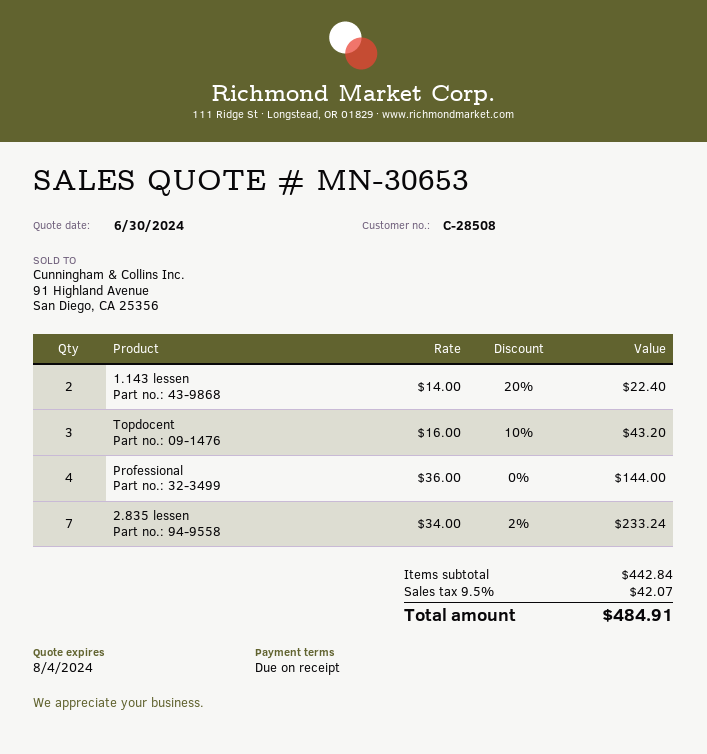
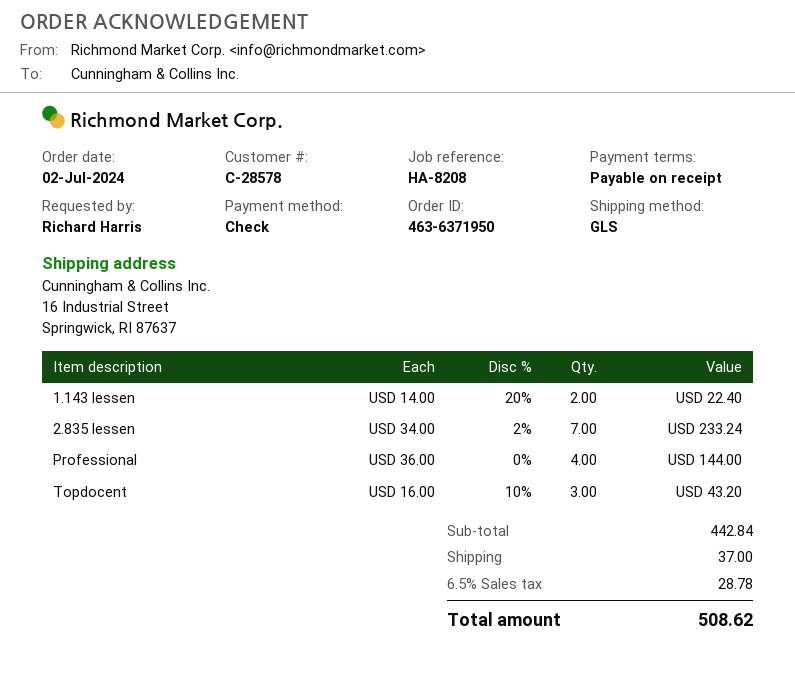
customer number: C-28508 -> C-28578
shipping: none -> 37.00
tax: 9.5% = 42.07 -> 6.5% = 28.78
total: 484.91 -> 508.62

